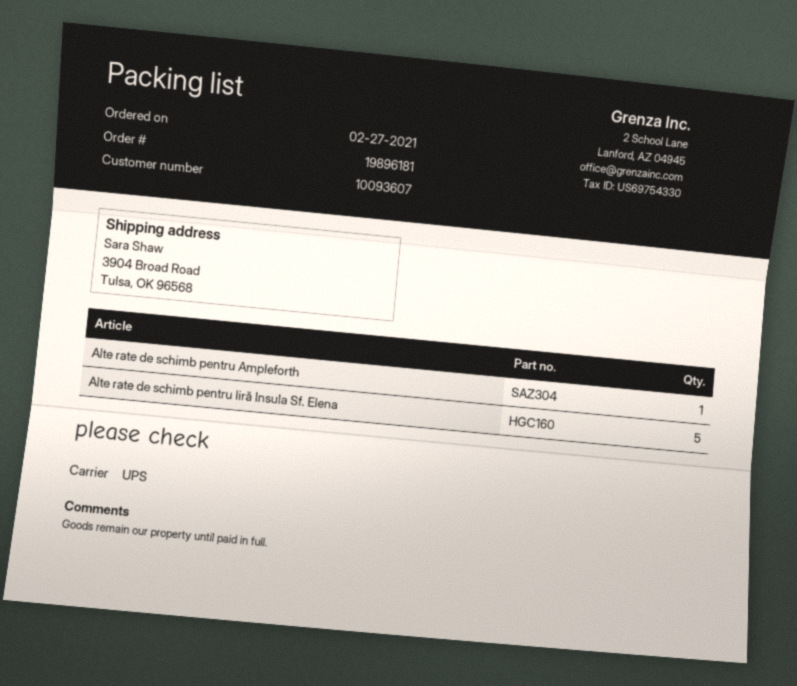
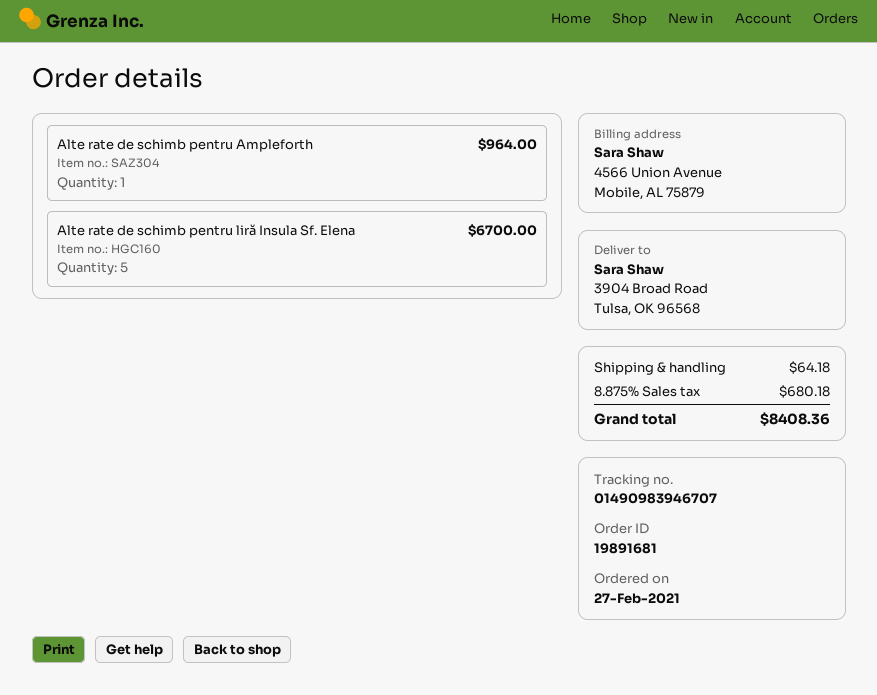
order number: 19896181 -> 19891681

